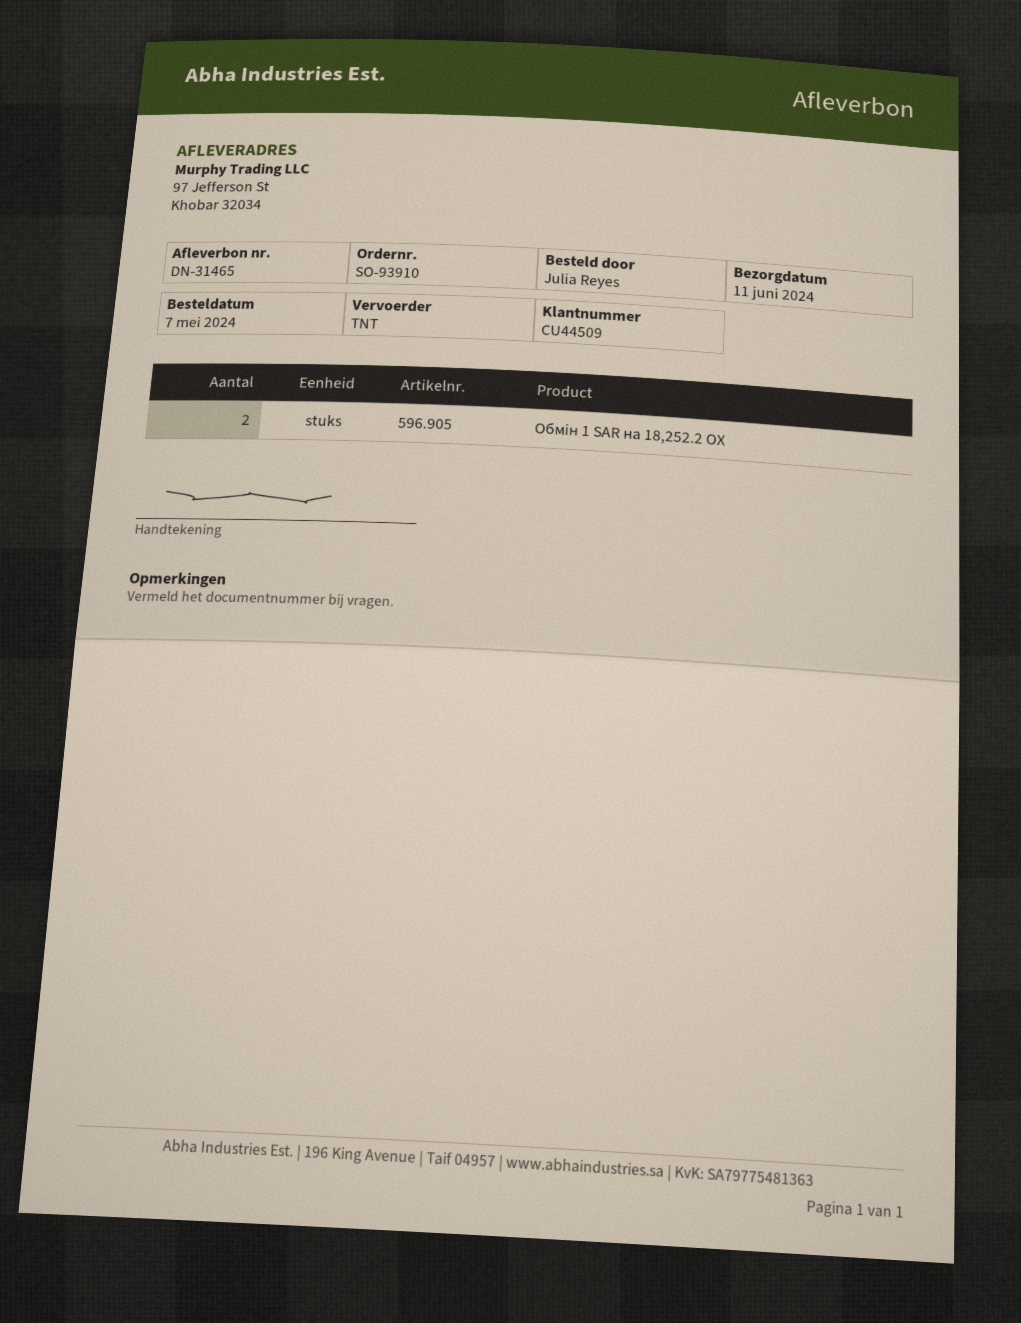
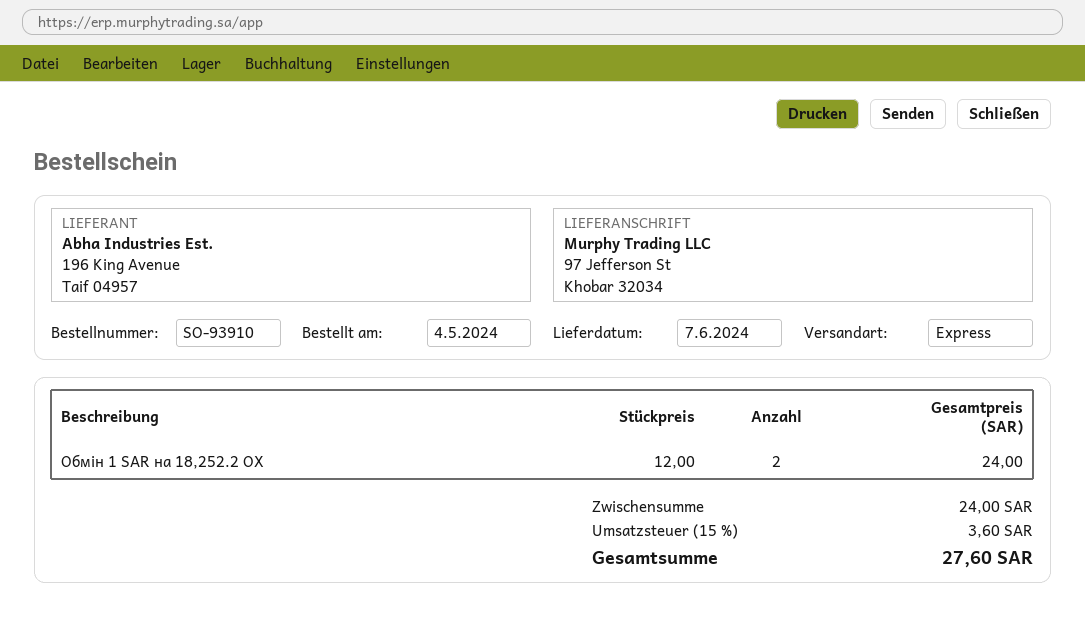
order date: 2024-05-07 -> 2024-05-04
delivery date: 2024-06-11 -> 2024-06-07
shipping method: TNT -> express

